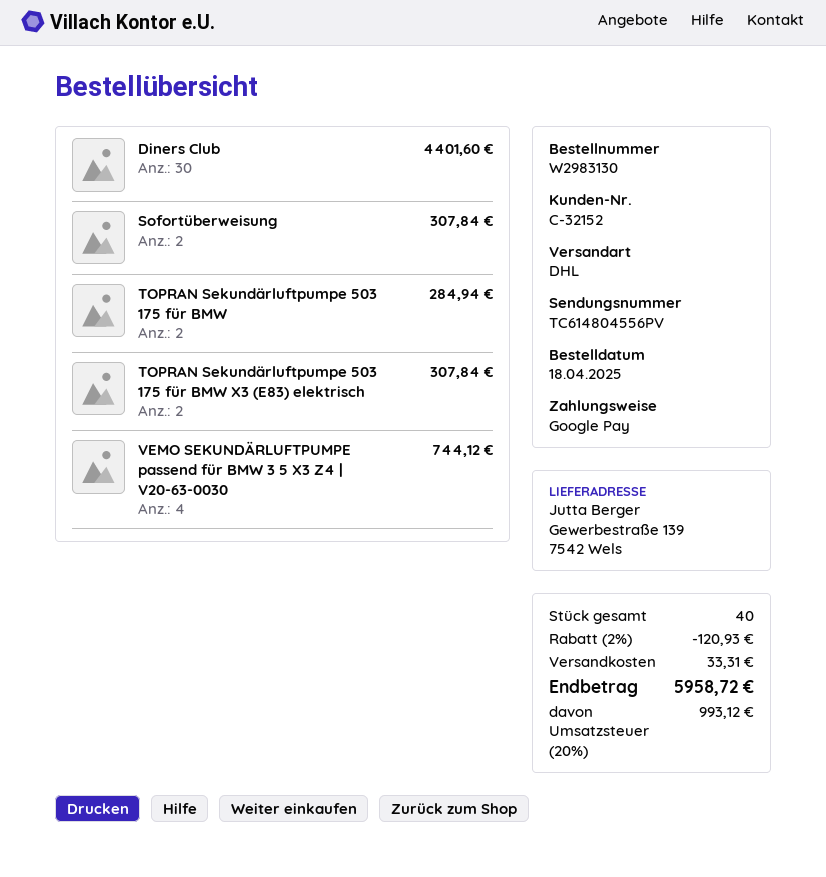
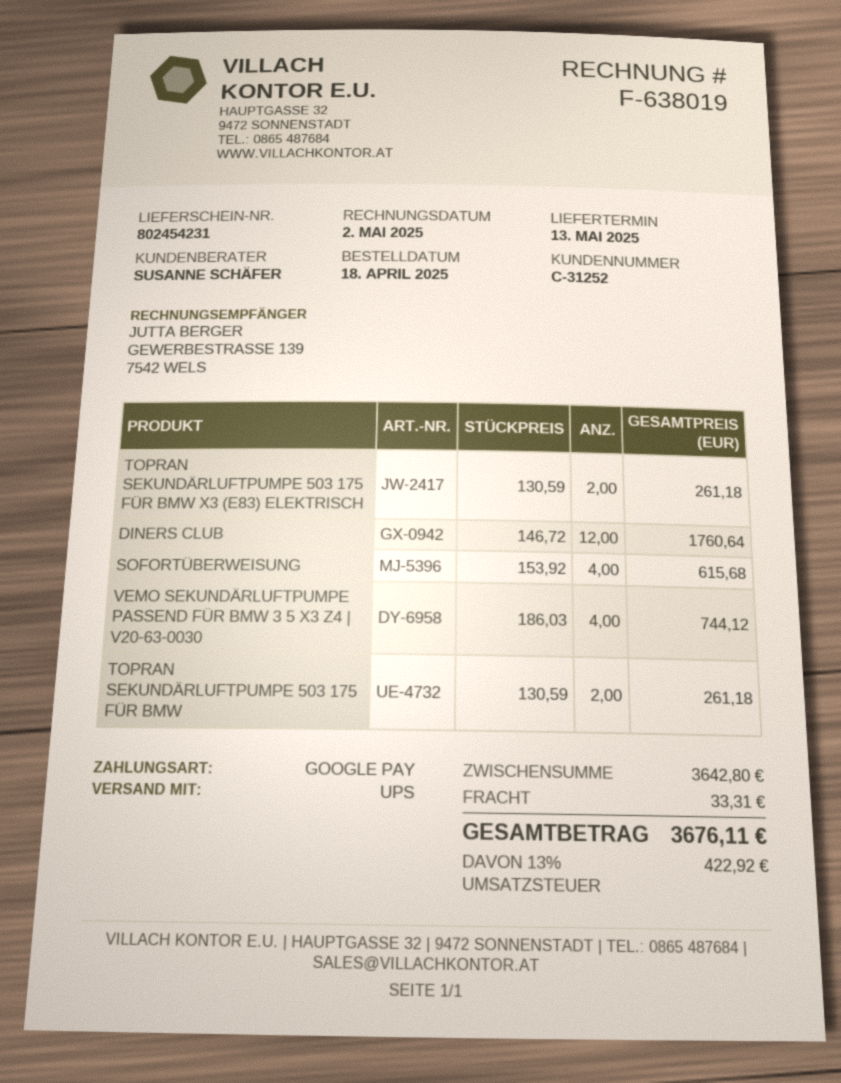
customer number: C-32152 -> C-31252
shipping method: DHL -> UPS
Diners Club: 30 for 4401.60 -> 12 for 1760.64
Sofortüberweisung: 2 for 307.84 -> 4 for 615.68
TOPRAN Sekundärluftpumpe 503 175 für BMW: 2 for 284.94 -> 2 for 261.18
TOPRAN Sekundärluftpumpe 503 175 für BMW X3 (E83) elektrisch: 2 for 307.84 -> 2 for 261.18
discount: 2% = 120.93 -> none
tax: 20% = 993.12 -> 13% = 422.92
total: 5958.72 -> 3676.11

